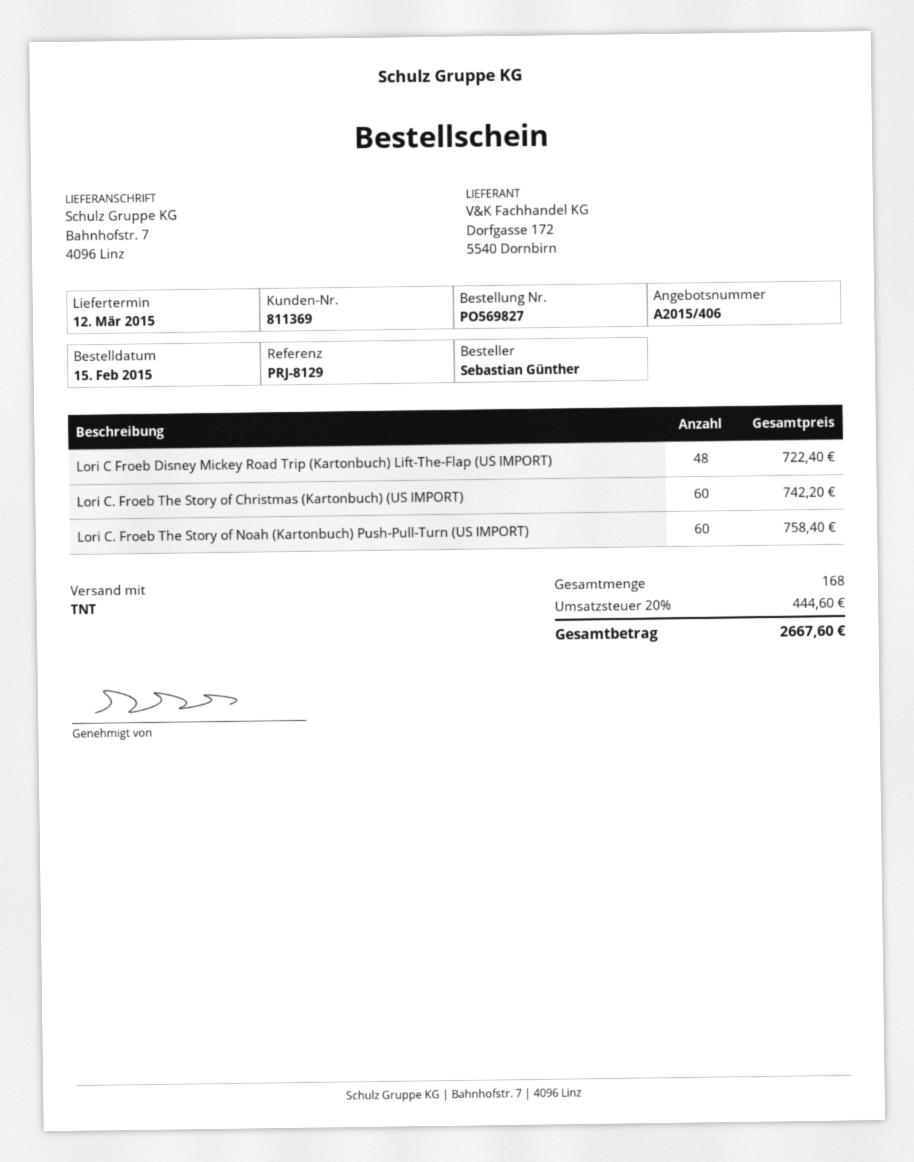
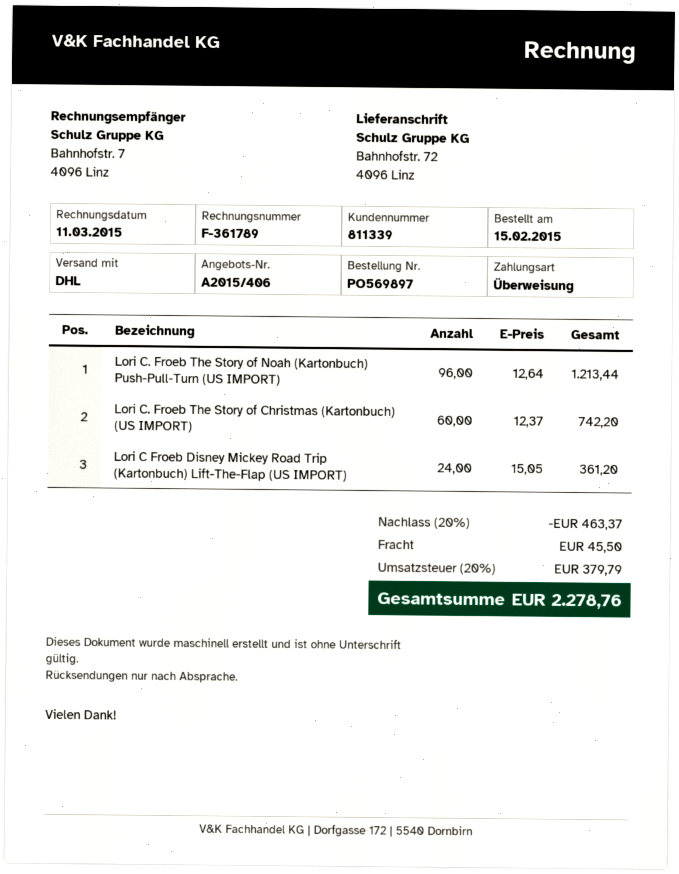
order number: PO569827 -> PO569897
customer number: 811369 -> 811339
shipping method: TNT -> DHL
ship to: Bahnhofstr. 7, 4096 Linz -> Bahnhofstr. 72, 4096 Linz
Lori C Froeb Disney Mickey Road Trip (Kartonbuch) Lift-The-Flap (US IMPORT): 48 for 722.40 -> 24 for 361.20
Lori C. Froeb The Story of Noah (Kartonbuch) Push-Pull-Turn (US IMPORT): 60 for 758.40 -> 96 for 1213.44
discount: none -> 20% = 463.37
shipping: none -> 45.50
tax: 20% = 444.60 -> 20% = 379.79
total: 2667.60 -> 2278.76

